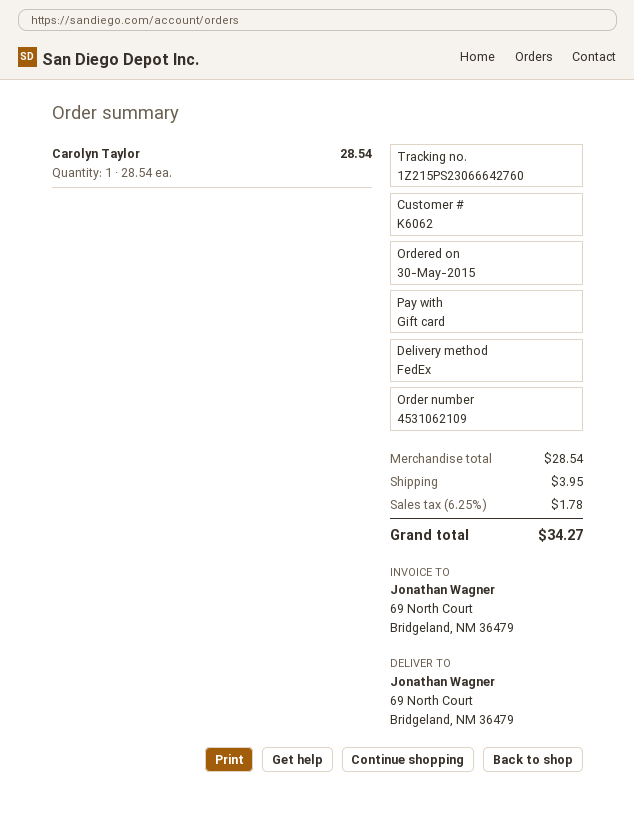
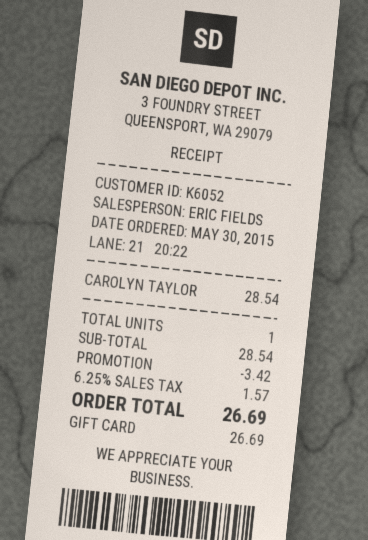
customer number: K6062 -> K6052
discount: none -> 3.42
shipping: 3.95 -> none
tax: 6.25% = 1.78 -> 6.25% = 1.57
total: 34.27 -> 26.69

